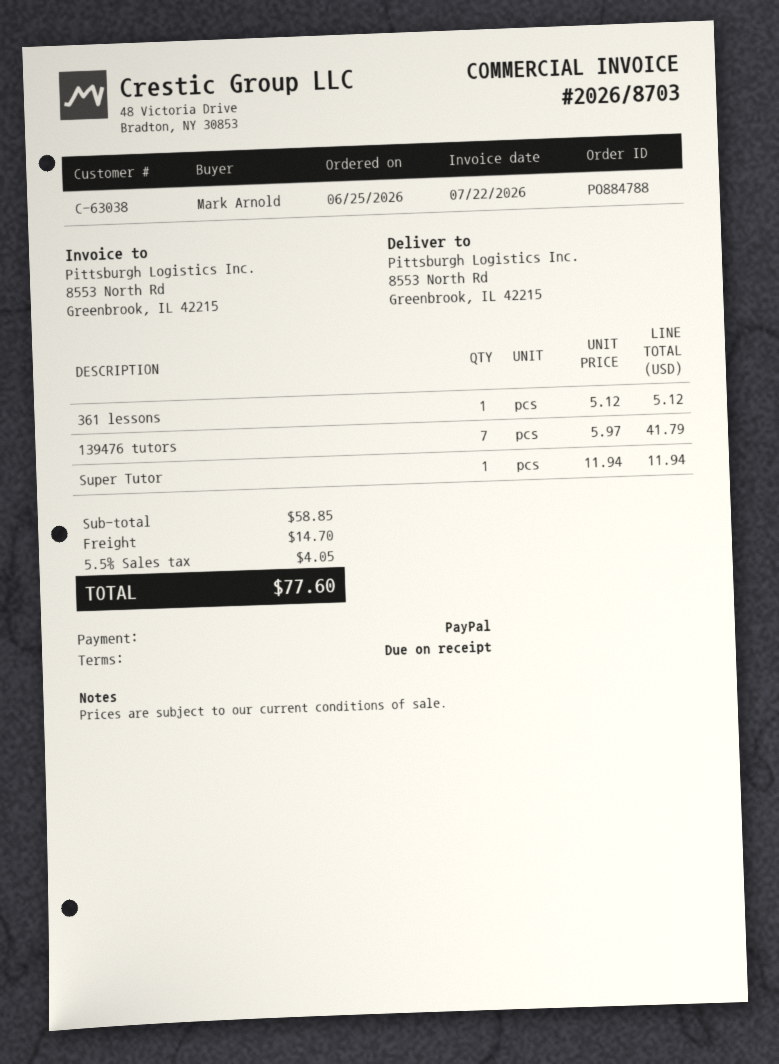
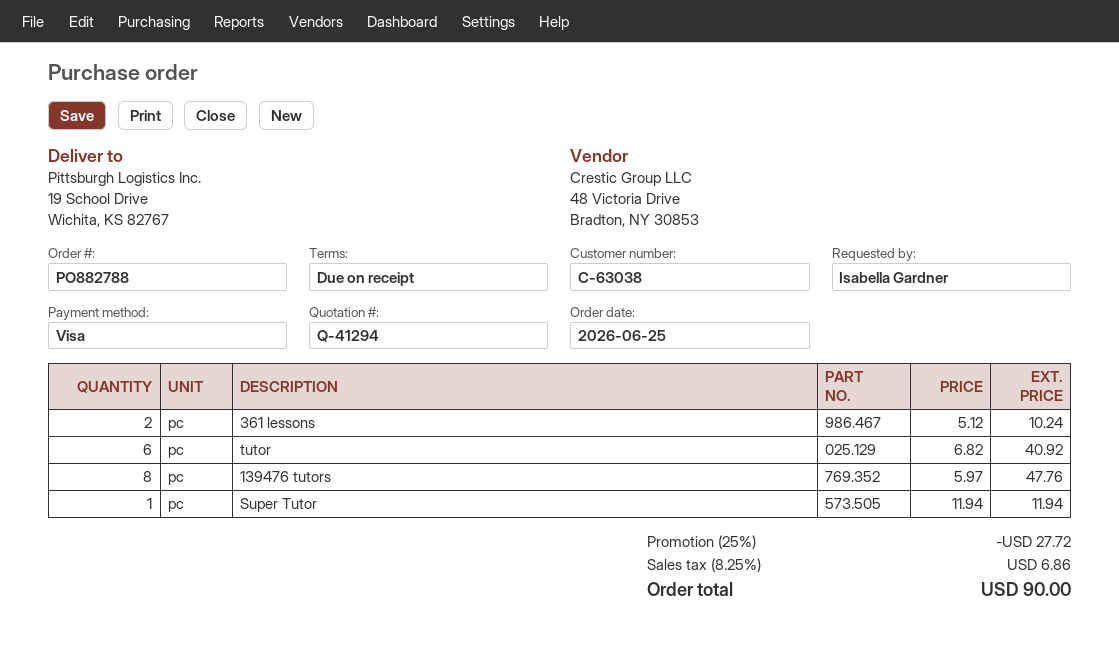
order number: PO884788 -> PO882788
ordered by: Mark Arnold -> Isabella Gardner
payment method: PayPal -> Visa
ship to: 8553 North Rd, Greenbrook, IL 42215 -> 19 School Drive, Wichita, KS 82767
361 lessons: 1 x 5.12 = 5.12 -> 2 x 5.12 = 10.24
139476 tutors: 7 x 5.97 = 41.79 -> 8 x 5.97 = 47.76
tutor: none -> 6 x 6.82 = 40.92
discount: none -> 25% = 27.72
shipping: 14.70 -> none
tax: 5.5% = 4.05 -> 8.25% = 6.86
total: 77.60 -> 90.00

